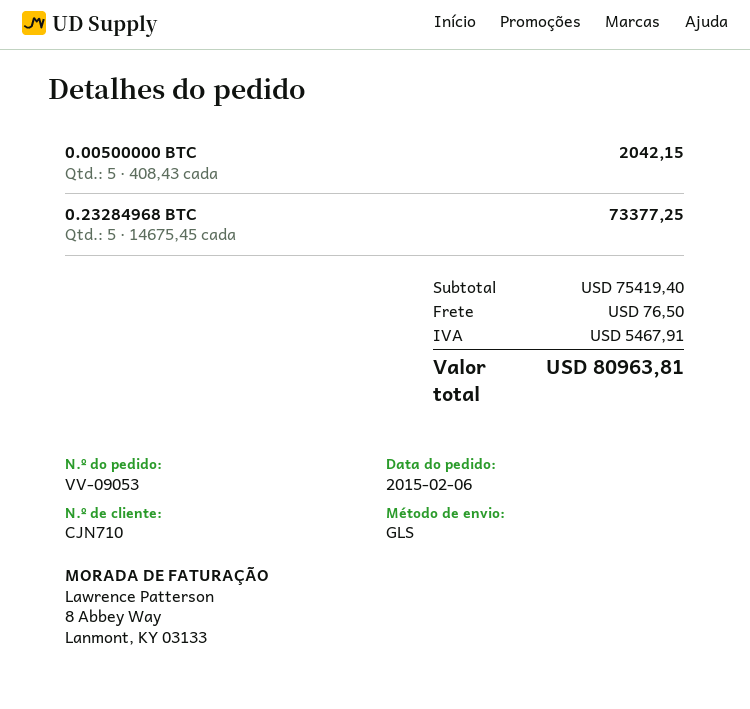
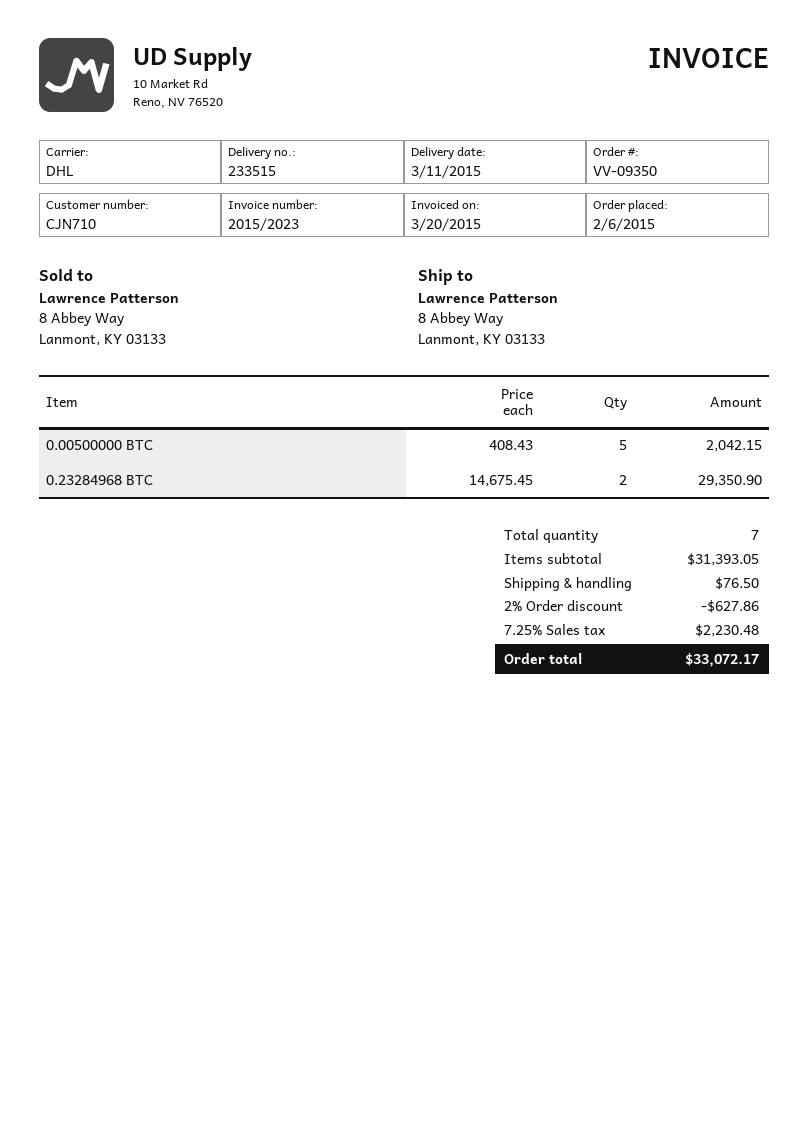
order number: VV-09053 -> VV-09350
shipping method: GLS -> DHL
0.23284968 BTC: 5 x 14675.45 = 73377.25 -> 2 x 14675.45 = 29350.90
subtotal: 75419.40 -> 31393.05
discount: none -> 2% = 627.86
tax: 5467.91 -> 2230.48
total: 80963.81 -> 33072.17

